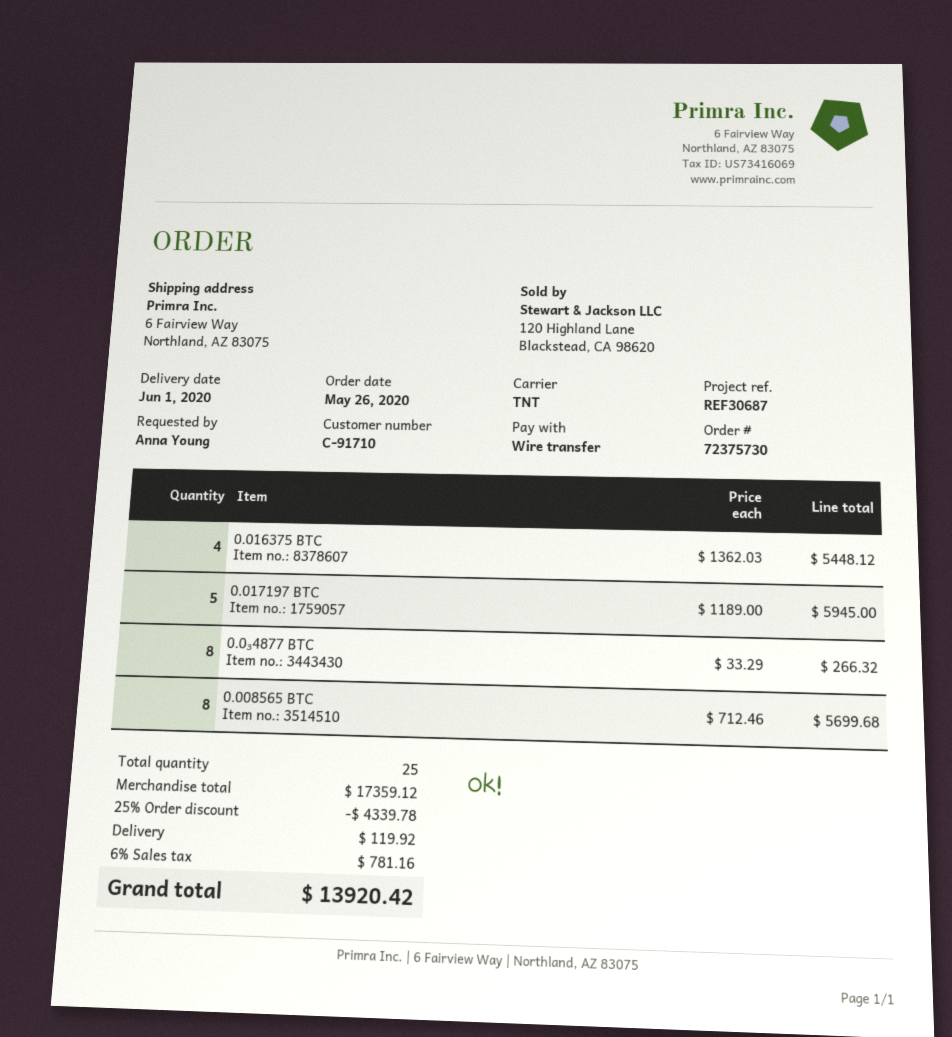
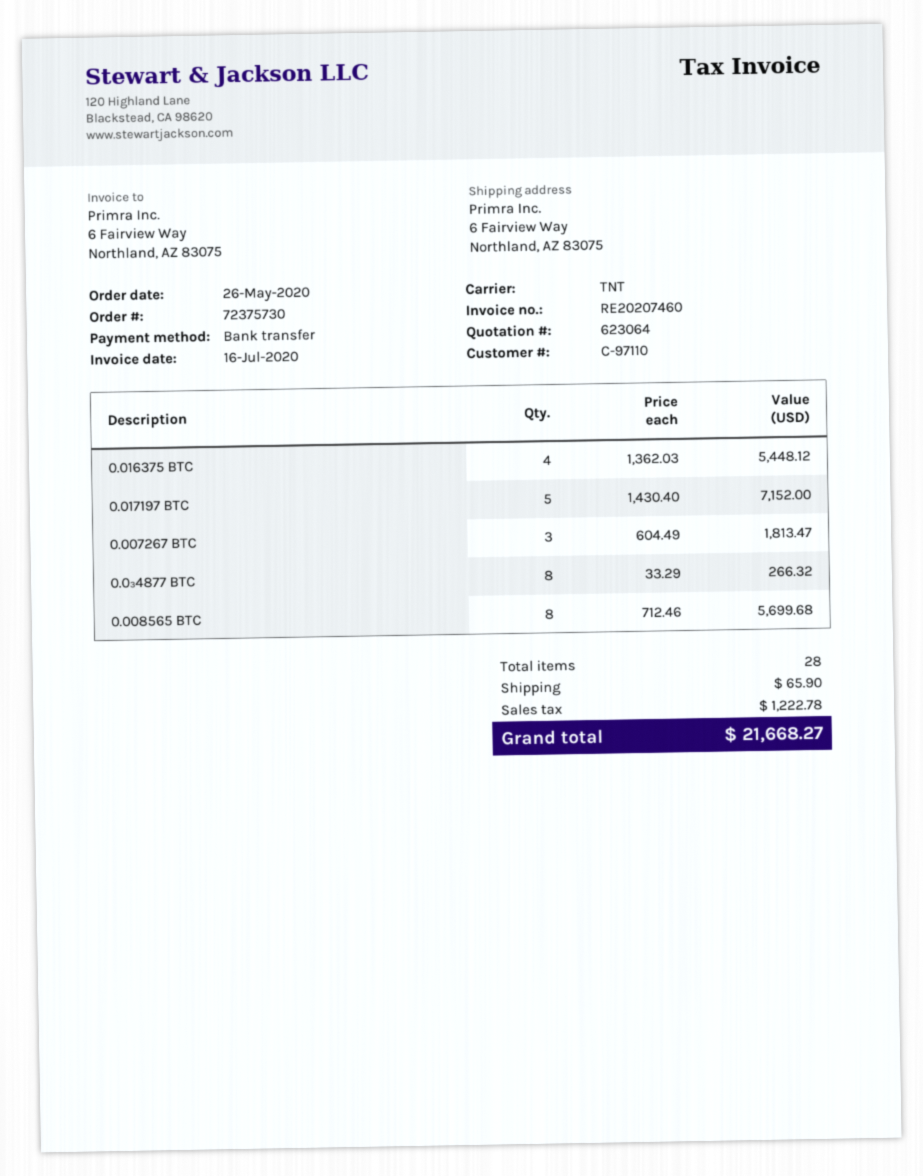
customer number: C-91710 -> C-97110
0.017197 BTC: 5 x 1189.00 = 5945.00 -> 5 x 1430.40 = 7152.00
0.007267 BTC: none -> 3 x 604.49 = 1813.47
total quantity: 25 -> 28
discount: 25% = 4339.78 -> none
shipping: 119.92 -> 65.90
tax: 781.16 -> 1222.78
total: 13920.42 -> 21668.27

